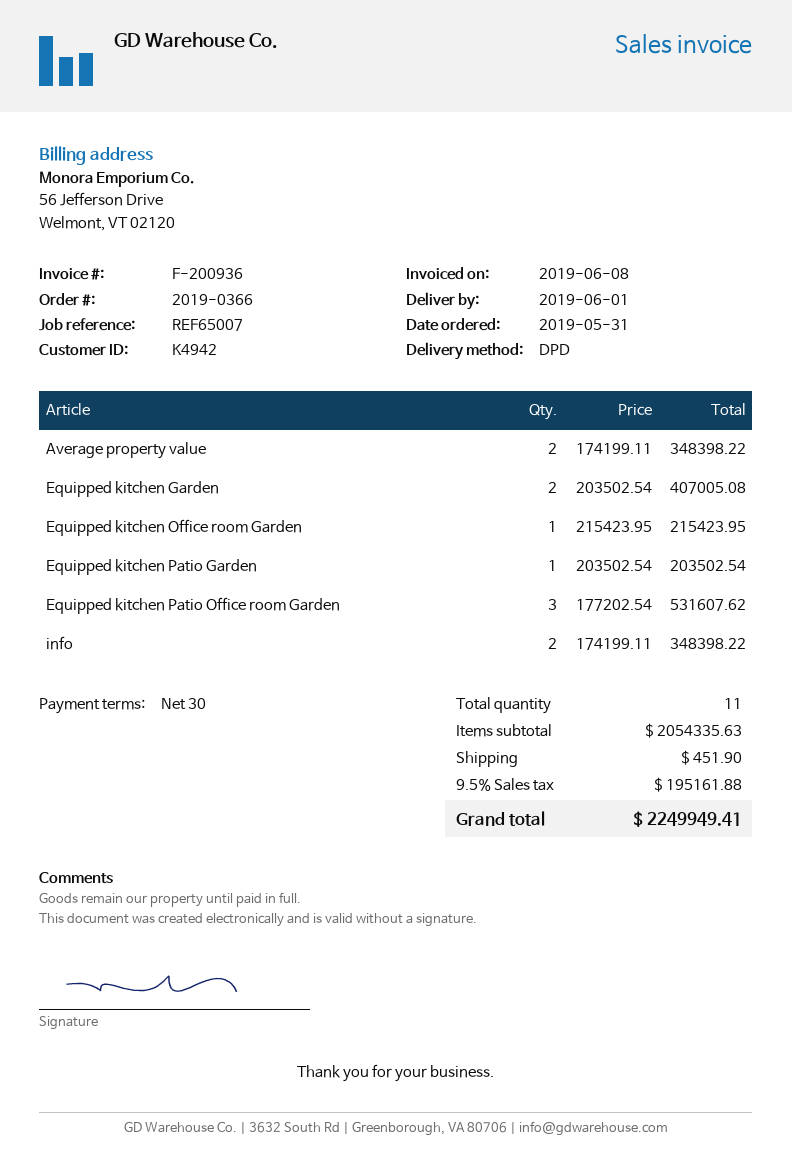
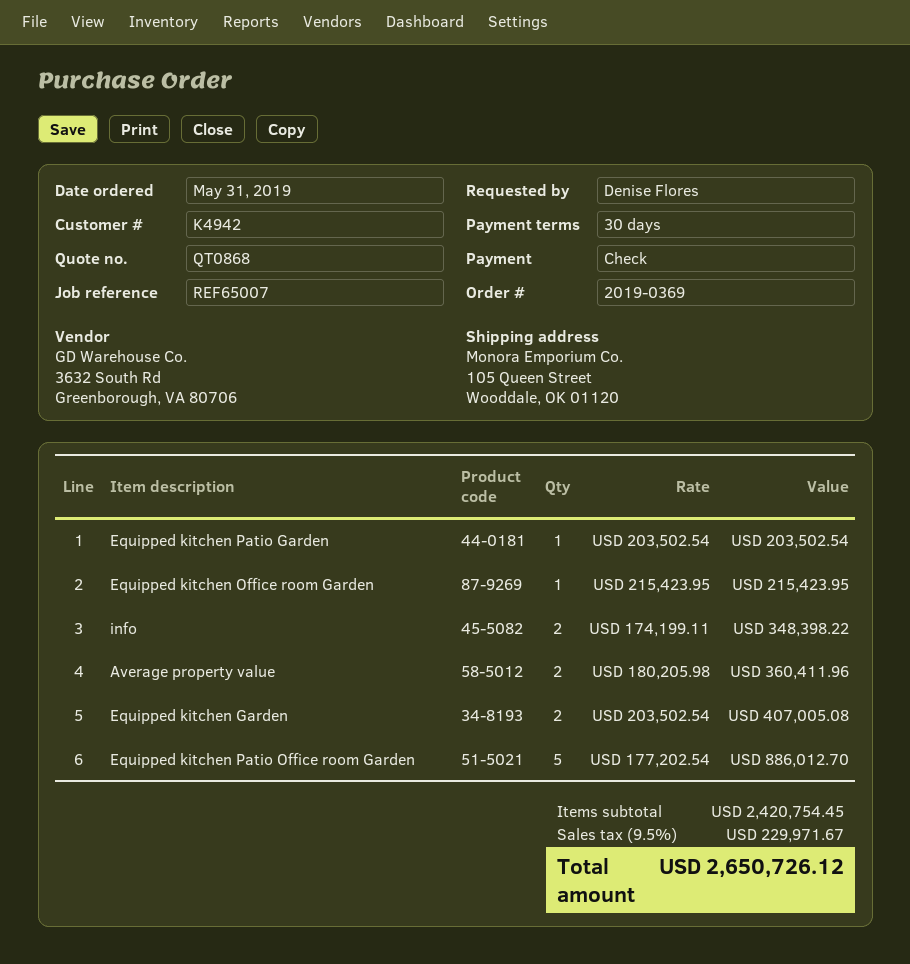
order number: 2019-0366 -> 2019-0369
Average property value: 2 x 174199.11 = 348398.22 -> 2 x 180205.98 = 360411.96
Equipped kitchen Patio Office room Garden: 3 x 177202.54 = 531607.62 -> 5 x 177202.54 = 886012.70
subtotal: 2054335.63 -> 2420754.45
shipping: 451.90 -> none
tax: 9.5% = 195161.88 -> 9.5% = 229971.67
total: 2249949.41 -> 2650726.12

